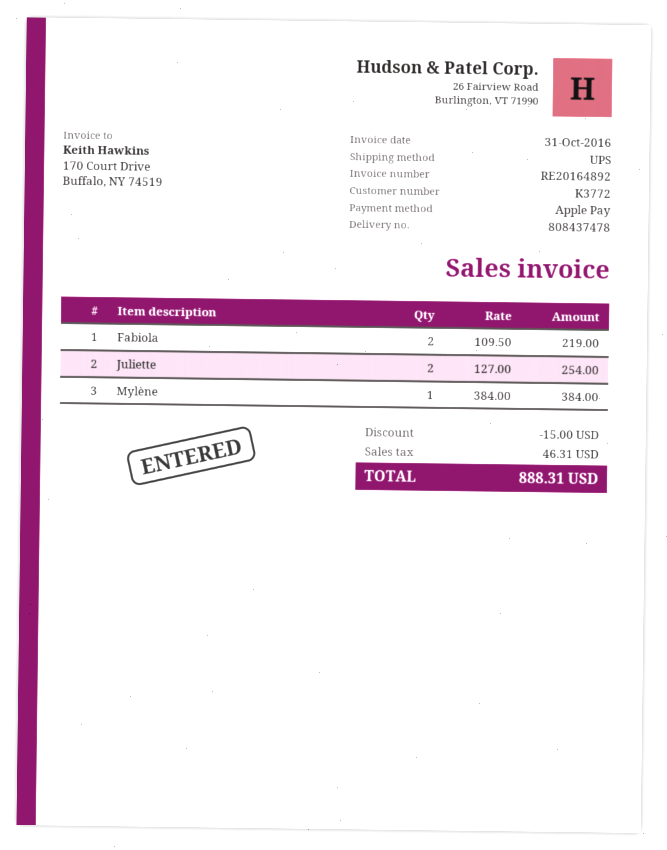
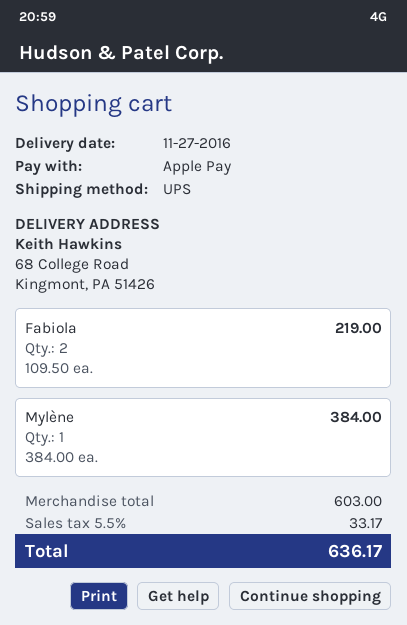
Juliette: 2 x 127.00 = 254.00 -> none
discount: 15.00 -> none
tax: 46.31 -> 33.17
total: 888.31 -> 636.17

